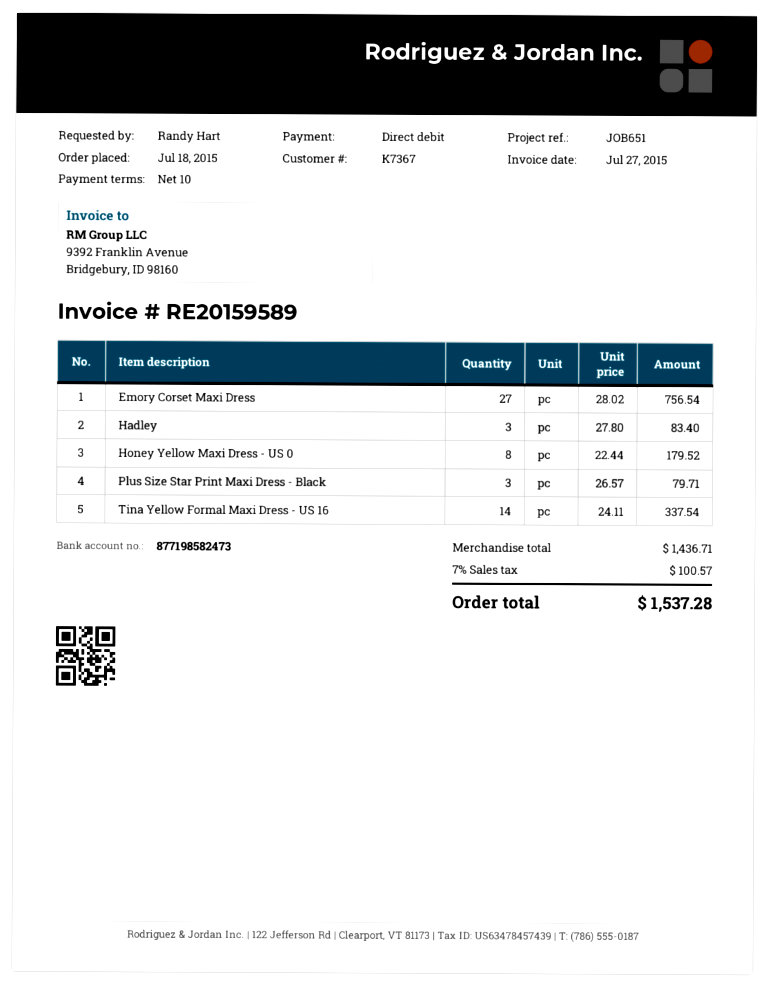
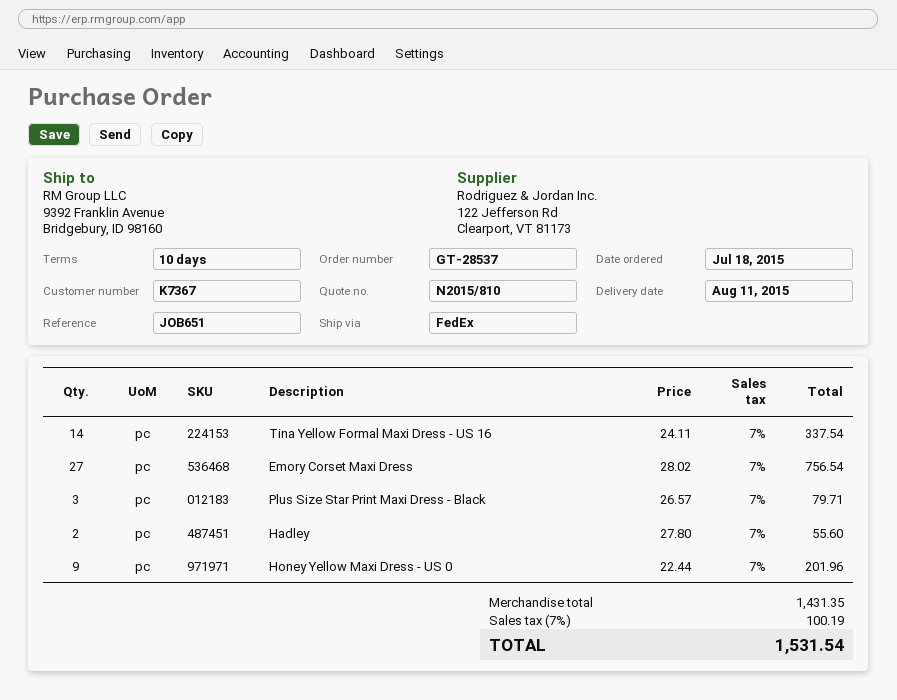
Hadley: 3 x 27.80 = 83.40 -> 2 x 27.80 = 55.60
Honey Yellow Maxi Dress - US 0: 8 x 22.44 = 179.52 -> 9 x 22.44 = 201.96
subtotal: 1436.71 -> 1431.35
tax: 7% = 100.57 -> 7% = 100.19
total: 1537.28 -> 1531.54

